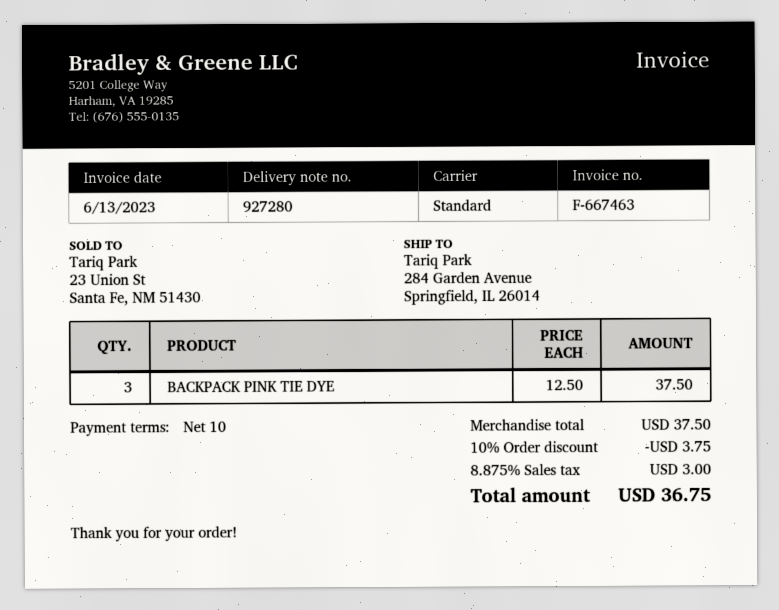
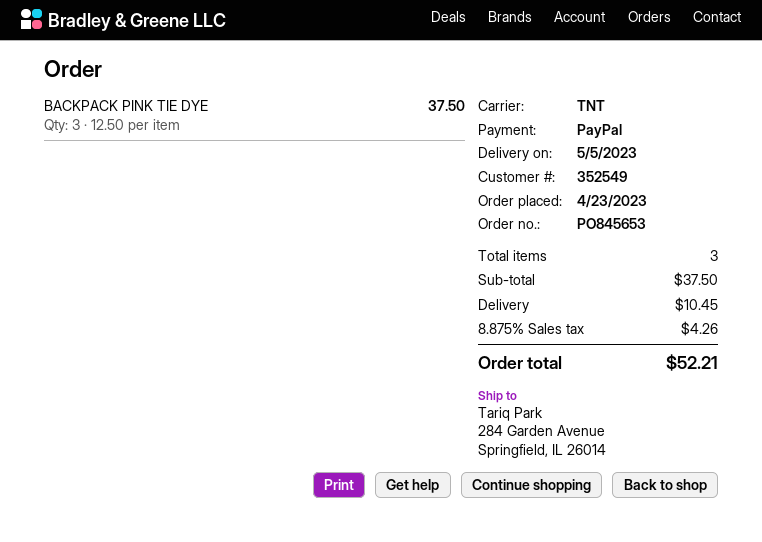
shipping method: standard -> TNT
discount: 10% = 3.75 -> none
shipping: none -> 10.45
tax: 8.875% = 3.00 -> 8.875% = 4.26
total: 36.75 -> 52.21

